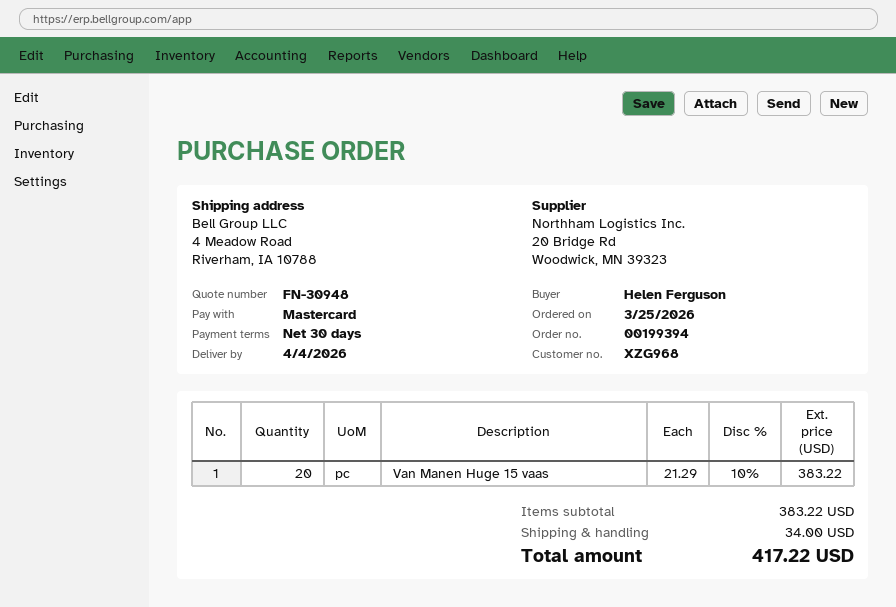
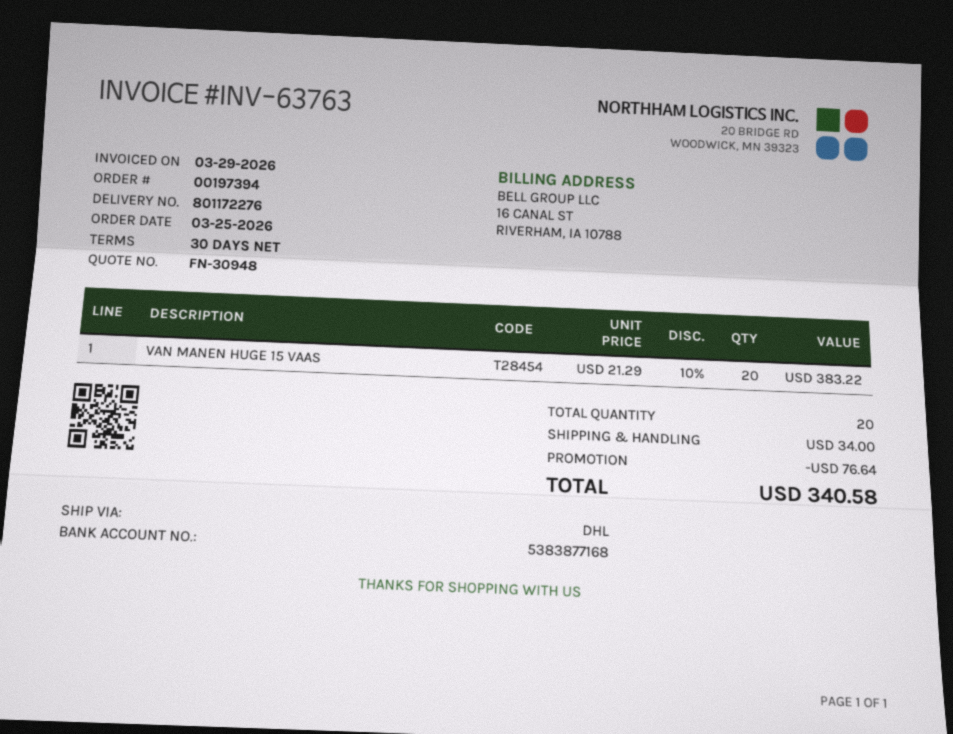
order number: 00199394 -> 00197394
discount: none -> 76.64
total: 417.22 -> 340.58

